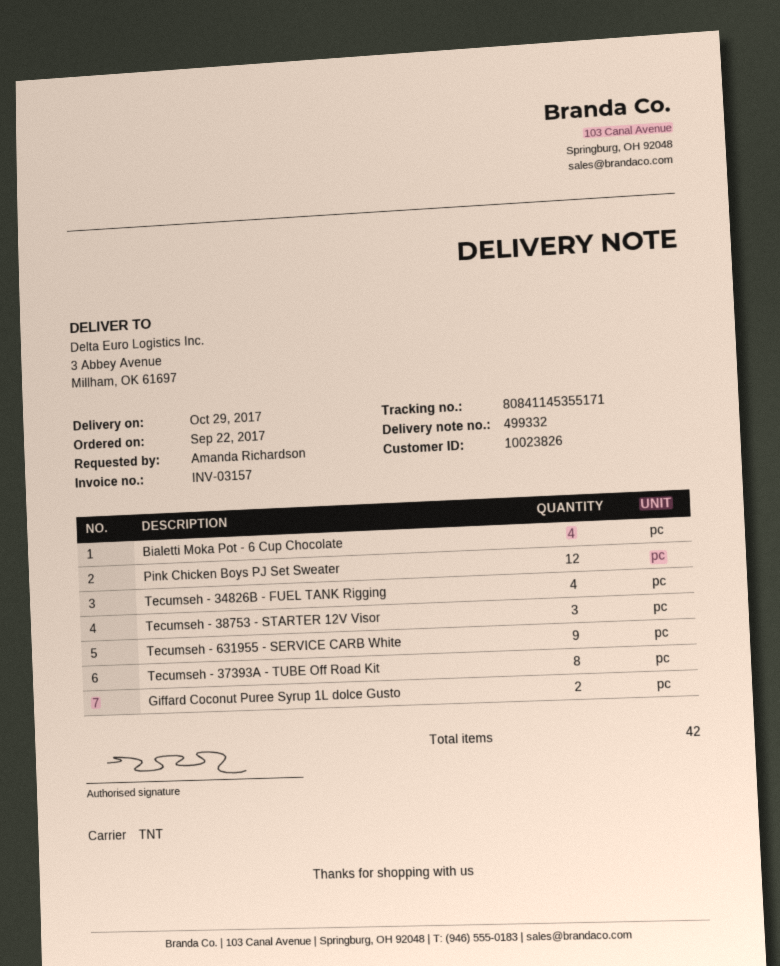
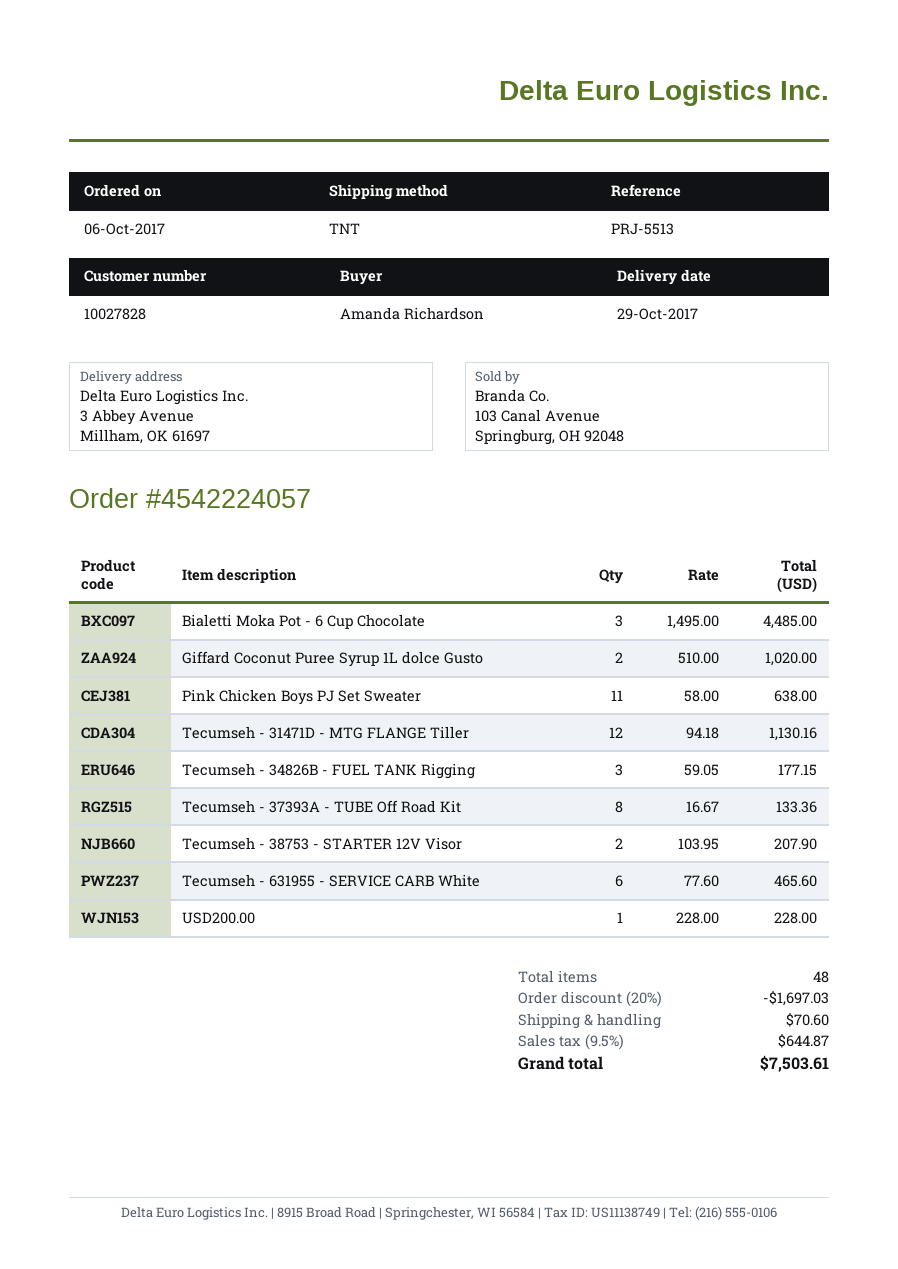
order date: 2017-09-22 -> 2017-10-06
customer number: 10023826 -> 10027828
Bialetti Moka Pot - 6 Cup Chocolate: 4 -> 3
Pink Chicken Boys PJ Set Sweater: 12 -> 11
Tecumseh - 34826B - FUEL TANK Rigging: 4 -> 3
Tecumseh - 38753 - STARTER 12V Visor: 3 -> 2
Tecumseh - 631955 - SERVICE CARB White: 9 -> 6
Tecumseh - 31471D - MTG FLANGE Tiller: none -> 12
USD200.00: none -> 1
total quantity: 42 -> 48

